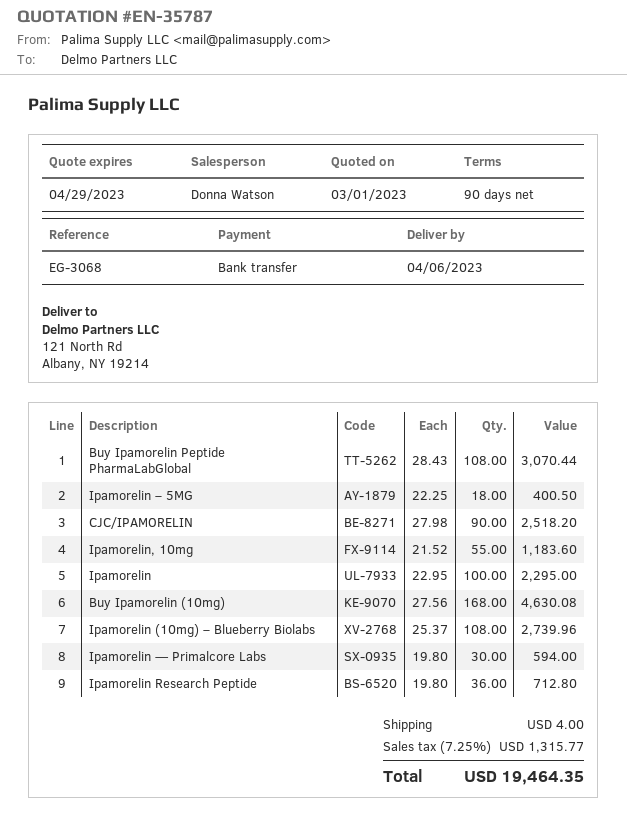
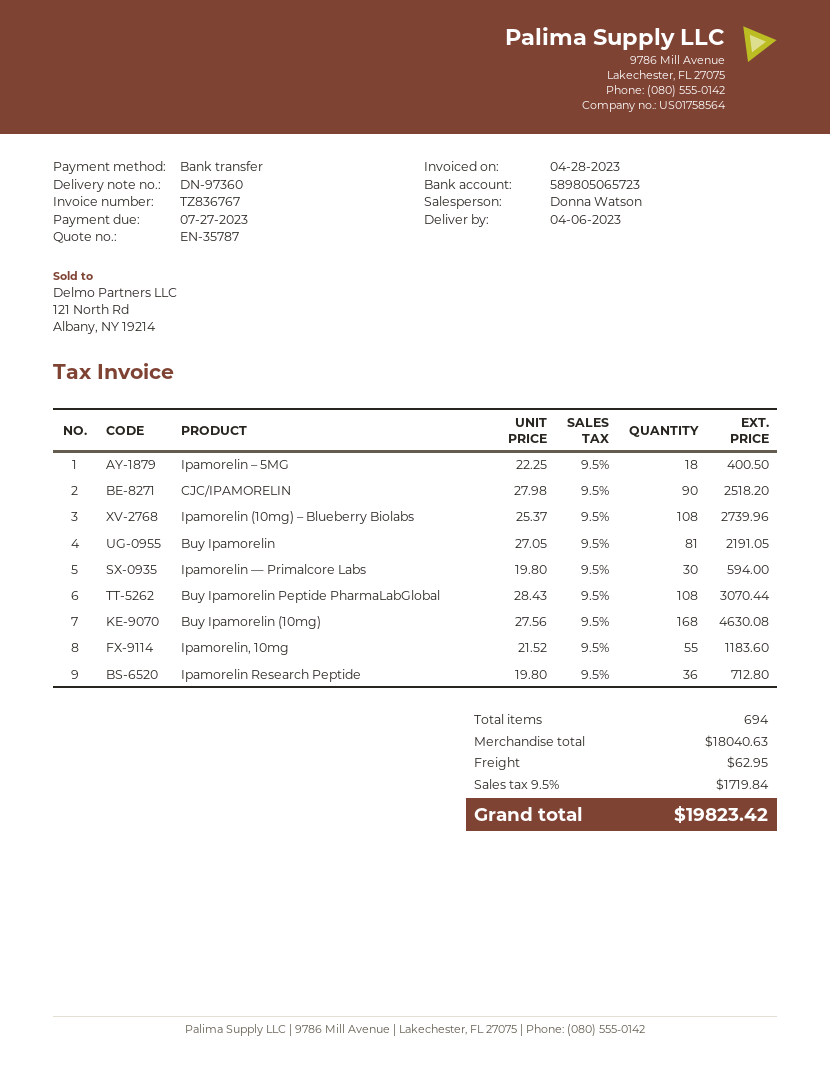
Ipamorelin: 100 x 22.95 = 2295.00 -> none
Buy Ipamorelin: none -> 81 x 27.05 = 2191.05
shipping: 4.00 -> 62.95
tax: 7.25% = 1315.77 -> 9.5% = 1719.84
total: 19464.35 -> 19823.42

